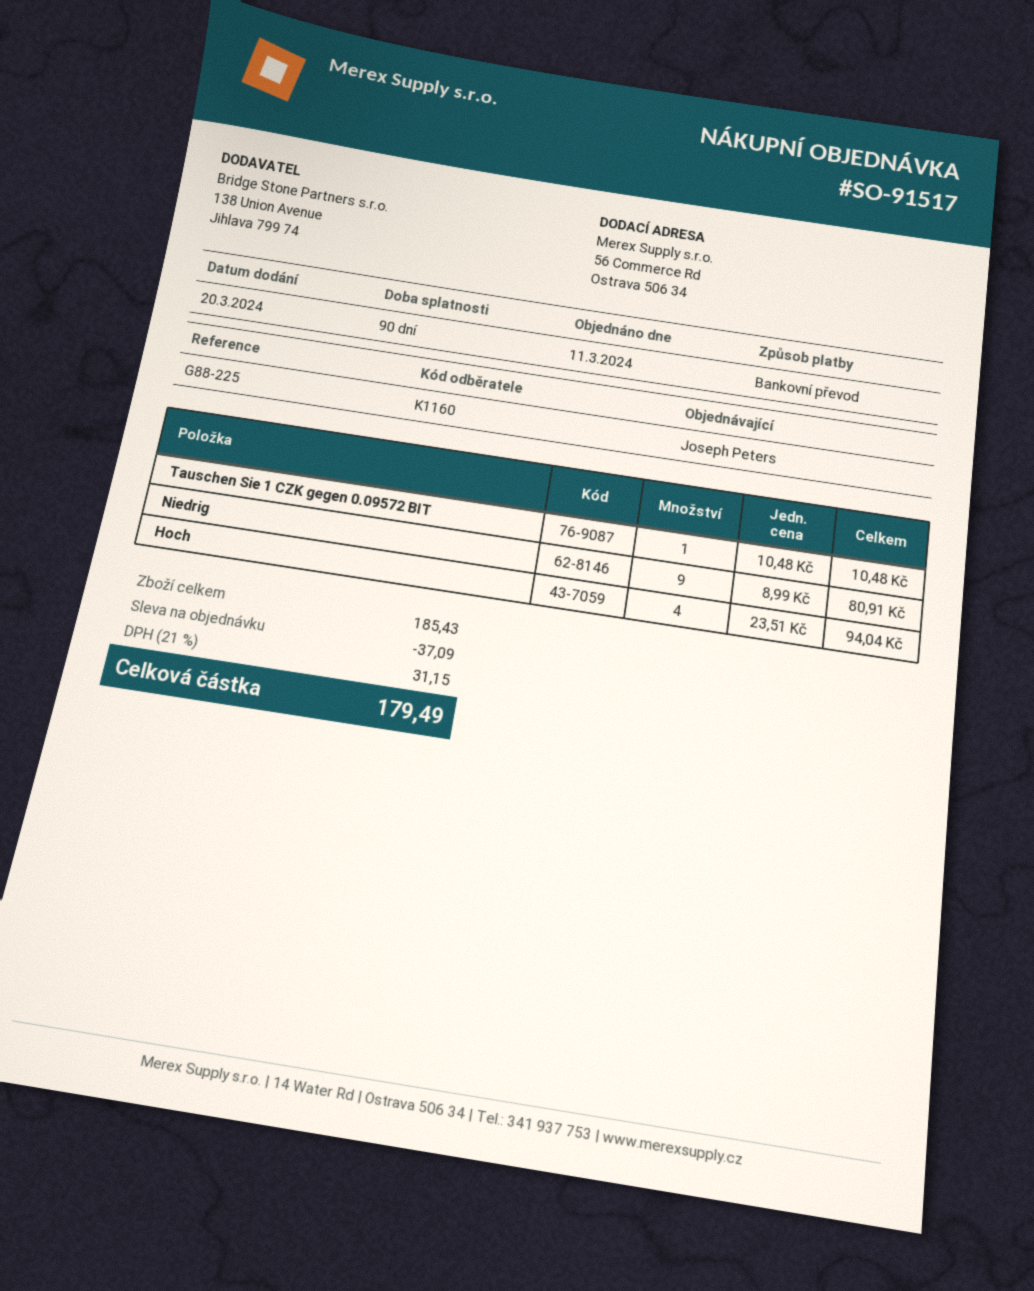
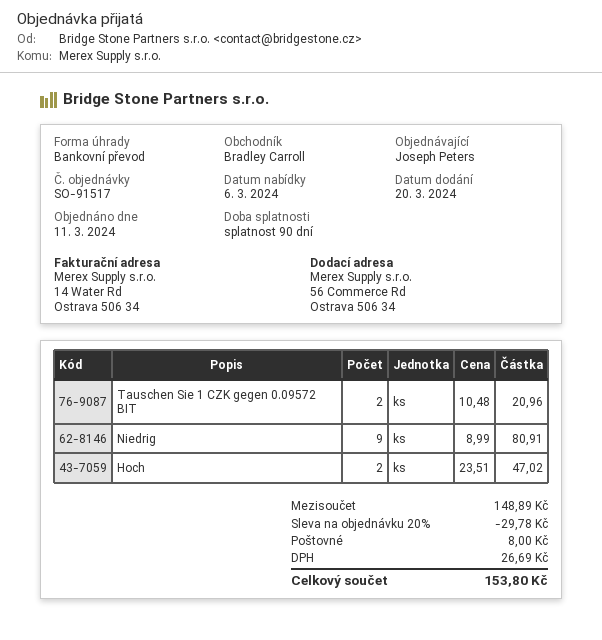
Tauschen Sie 1 CZK gegen 0.09572 BIT: 1 x 10.48 = 10.48 -> 2 x 10.48 = 20.96
Hoch: 4 x 23.51 = 94.04 -> 2 x 23.51 = 47.02
subtotal: 185.43 -> 148.89
discount: 37.09 -> 29.78
shipping: none -> 8.00
tax: 31.15 -> 26.69
total: 179.49 -> 153.80

